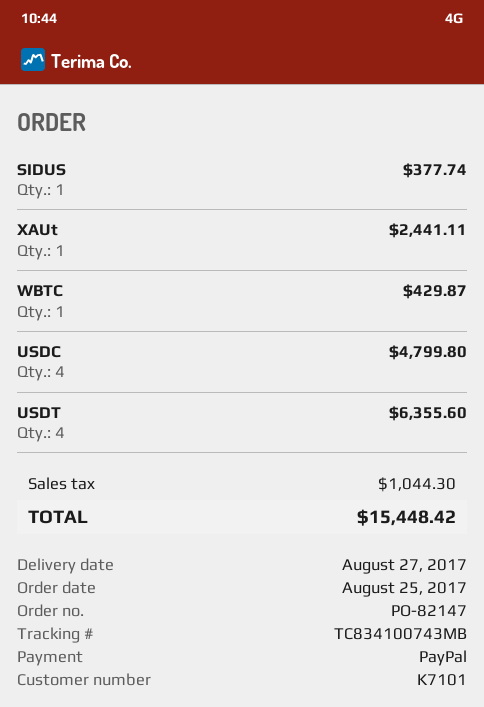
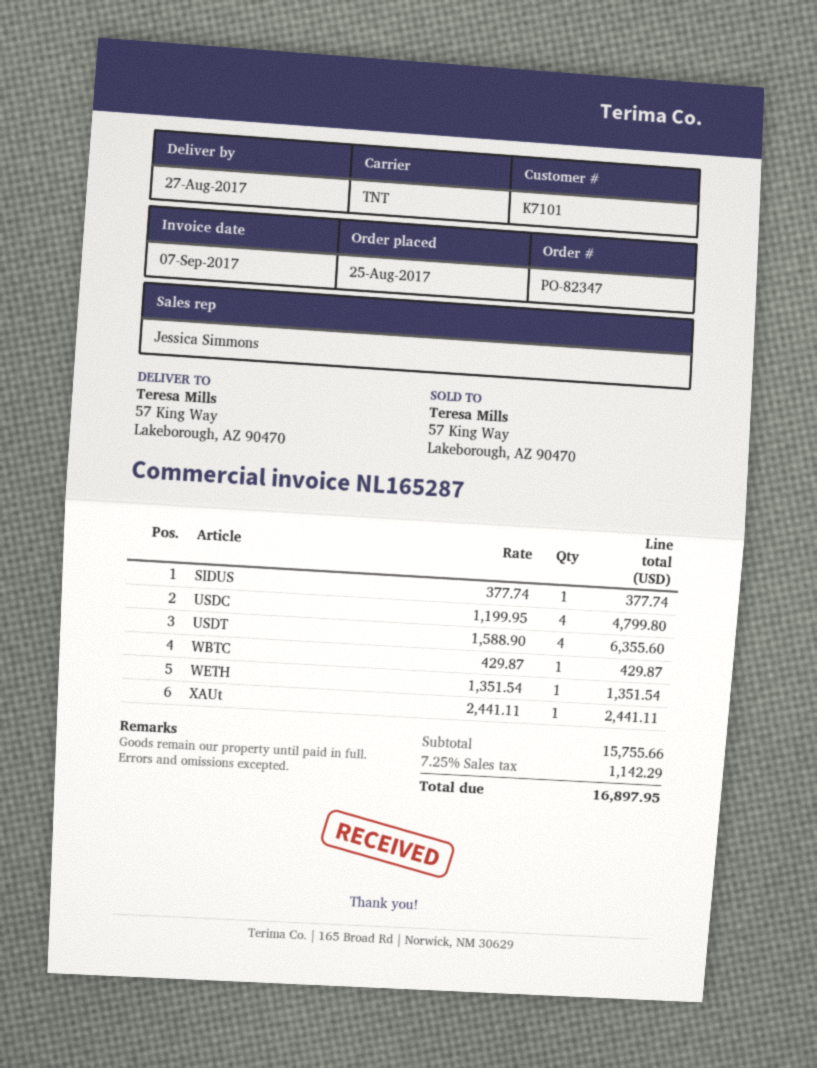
order number: PO-82147 -> PO-82347
WETH: none -> 1 for 1351.54
tax: 1044.30 -> 1142.29
total: 15448.42 -> 16897.95

